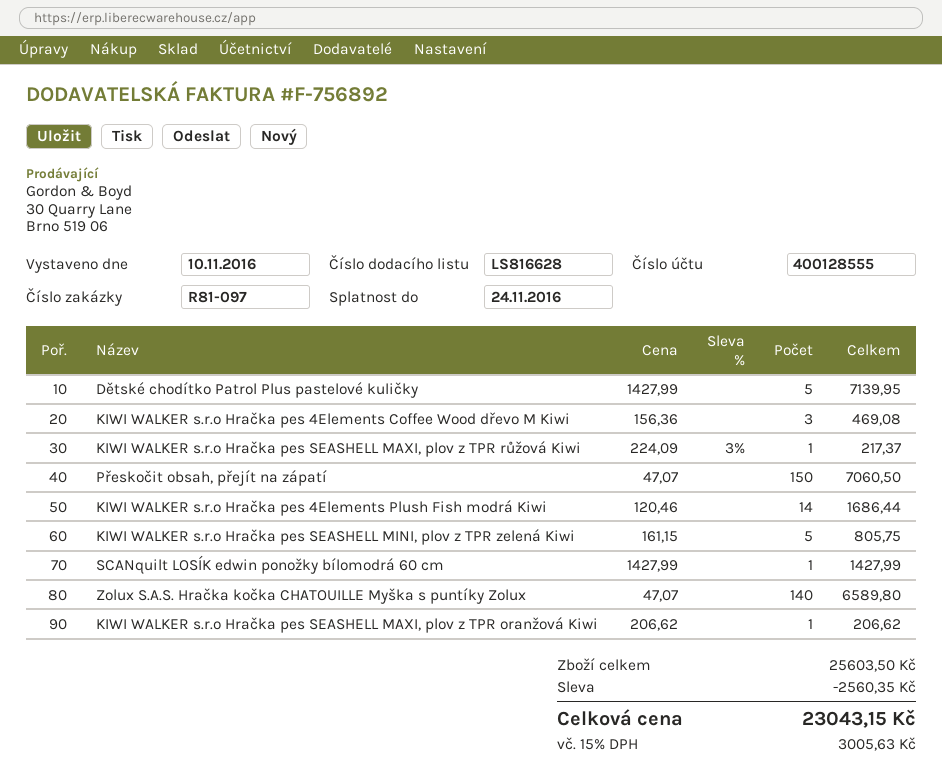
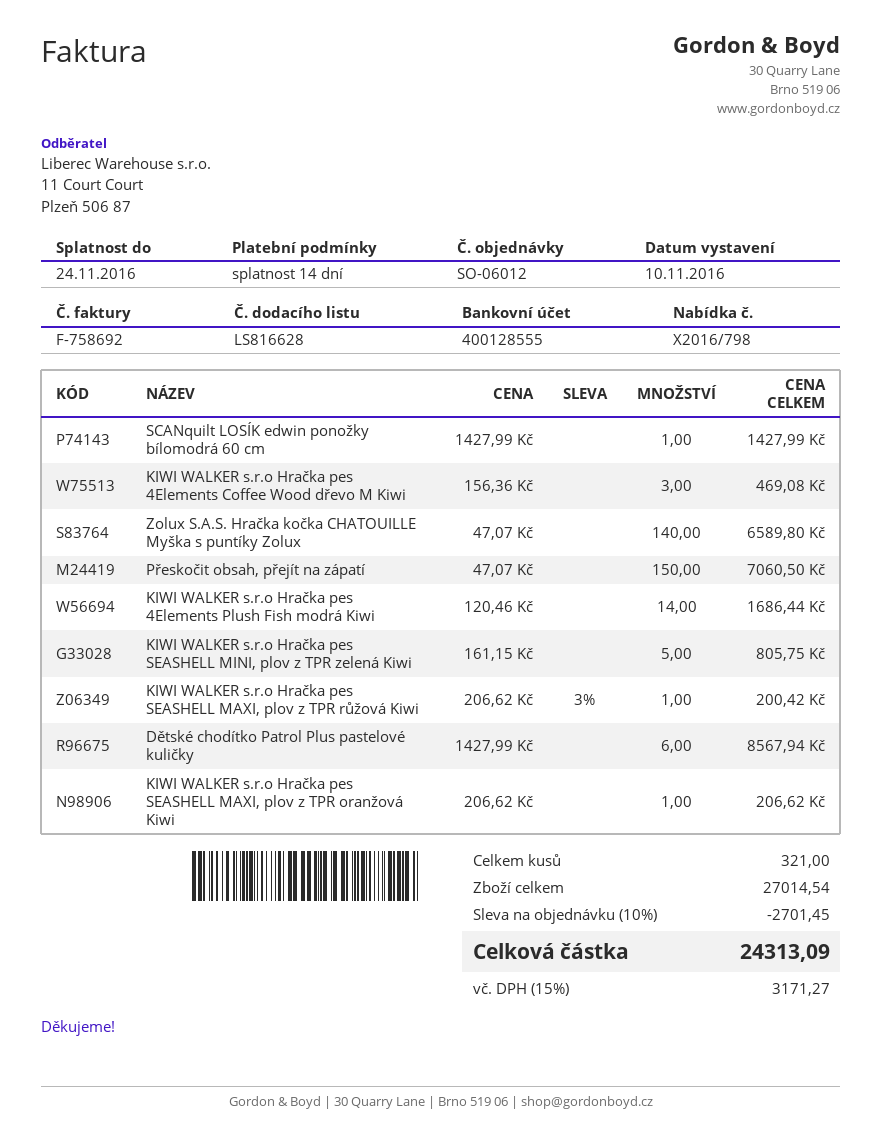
invoice number: F-756892 -> F-758692
Dětské chodítko Patrol Plus pastelové kuličky: 5 x 1427.99 = 7139.95 -> 6 x 1427.99 = 8567.94
KIWI WALKER s.r.o Hračka pes SEASHELL MAXI, plov z TPR růžová Kiwi: 1 x 224.09 - 3% = 217.37 -> 1 x 206.62 - 3% = 200.42
subtotal: 25603.50 -> 27014.54
discount: 2560.35 -> 2701.45
tax: 15% = 3005.63 -> 15% = 3171.27
total: 23043.15 -> 24313.09

